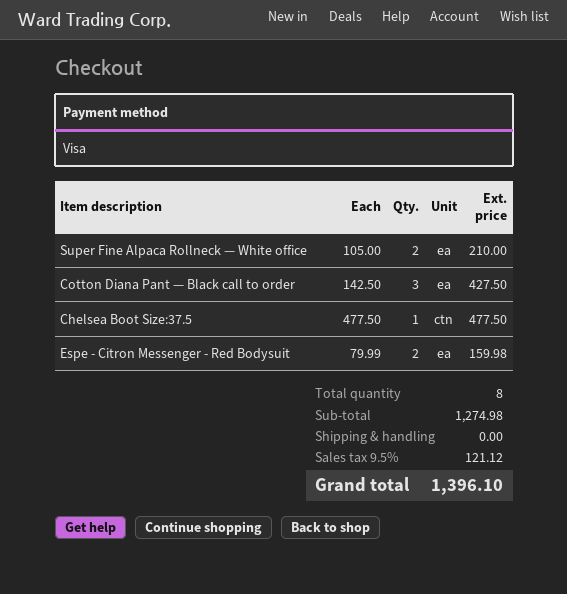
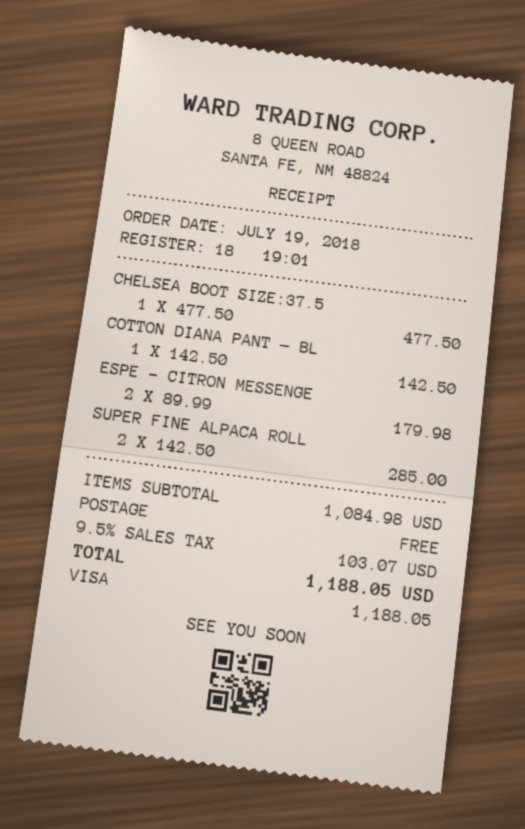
Super Fine Alpaca Rollneck — White office: 2 x 105.00 = 210.00 -> 2 x 142.50 = 285.00
Cotton Diana Pant — Black call to order: 3 x 142.50 = 427.50 -> 1 x 142.50 = 142.50
Espe - Citron Messenger - Red Bodysuit: 2 x 79.99 = 159.98 -> 2 x 89.99 = 179.98
subtotal: 1274.98 -> 1084.98
tax: 9.5% = 121.12 -> 9.5% = 103.07
total: 1396.10 -> 1188.05

